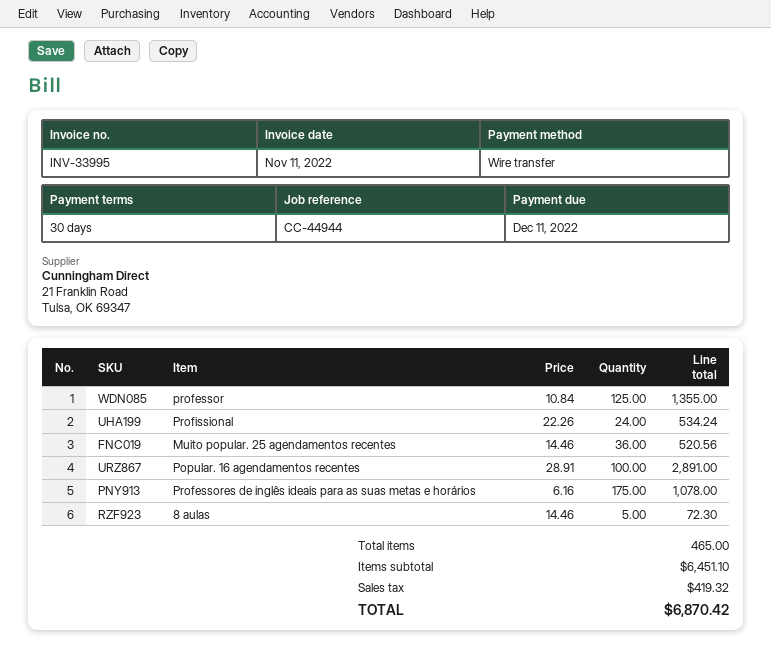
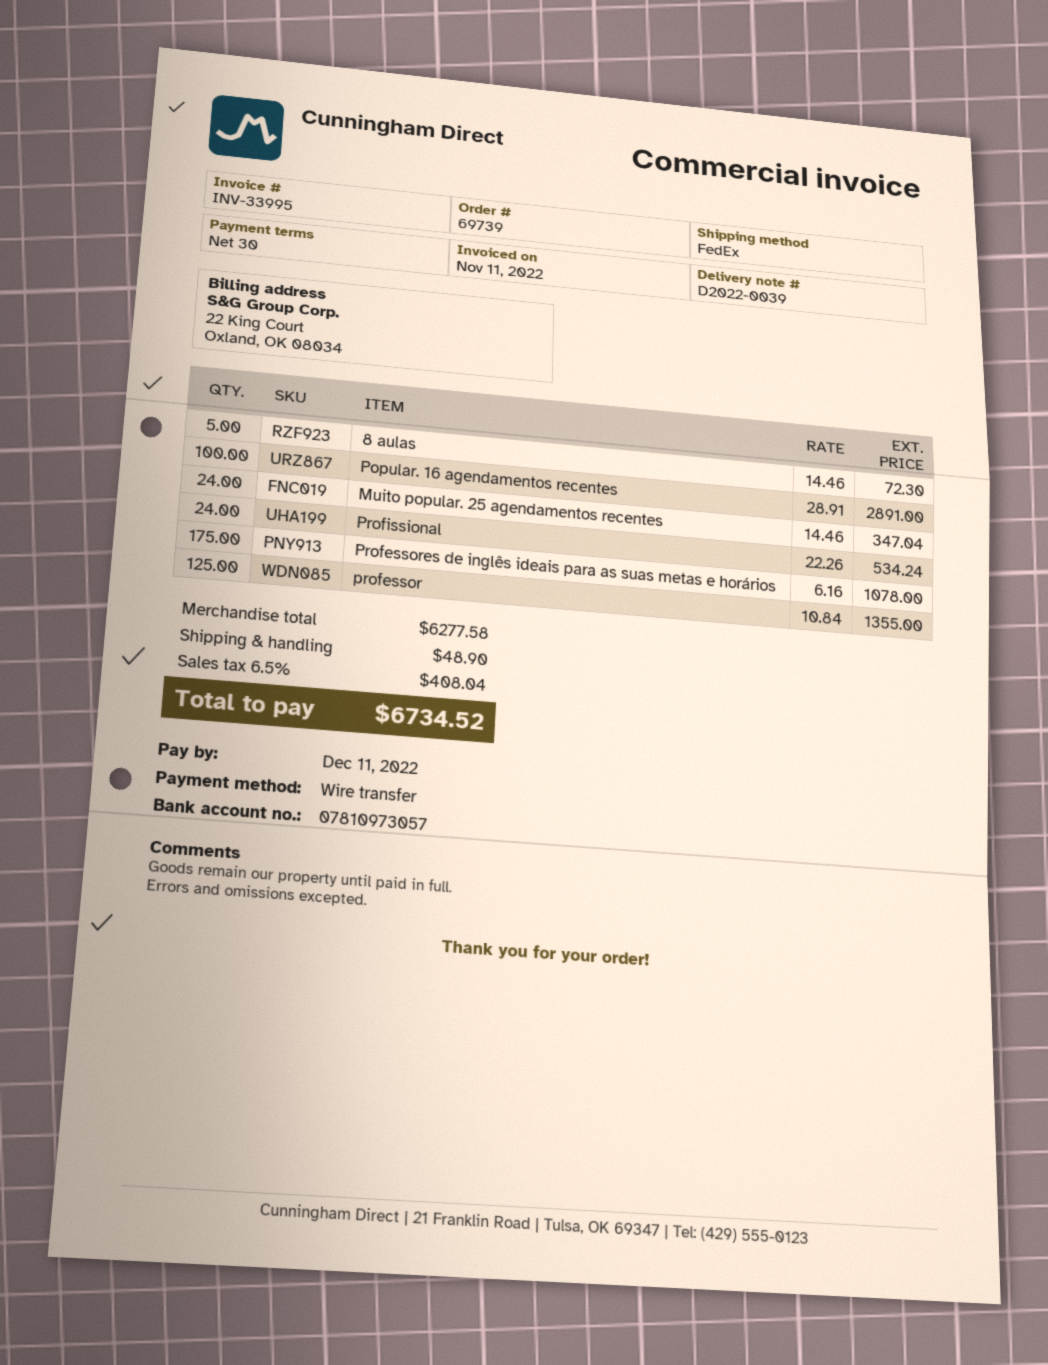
Muito popular. 25 agendamentos recentes: 36 x 14.46 = 520.56 -> 24 x 14.46 = 347.04
subtotal: 6451.10 -> 6277.58
shipping: none -> 48.90
tax: 419.32 -> 408.04
total: 6870.42 -> 6734.52

